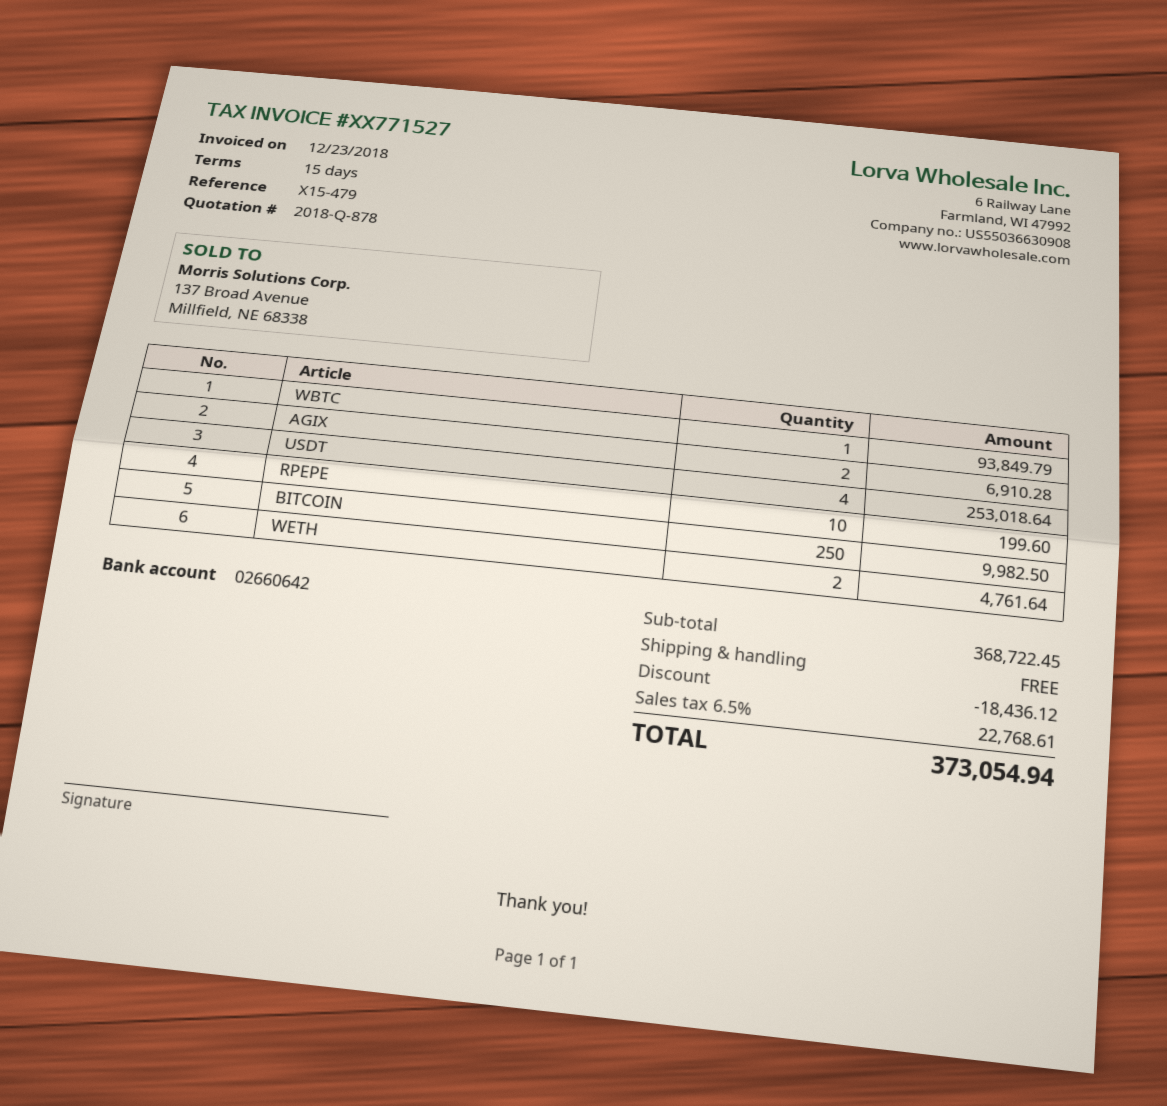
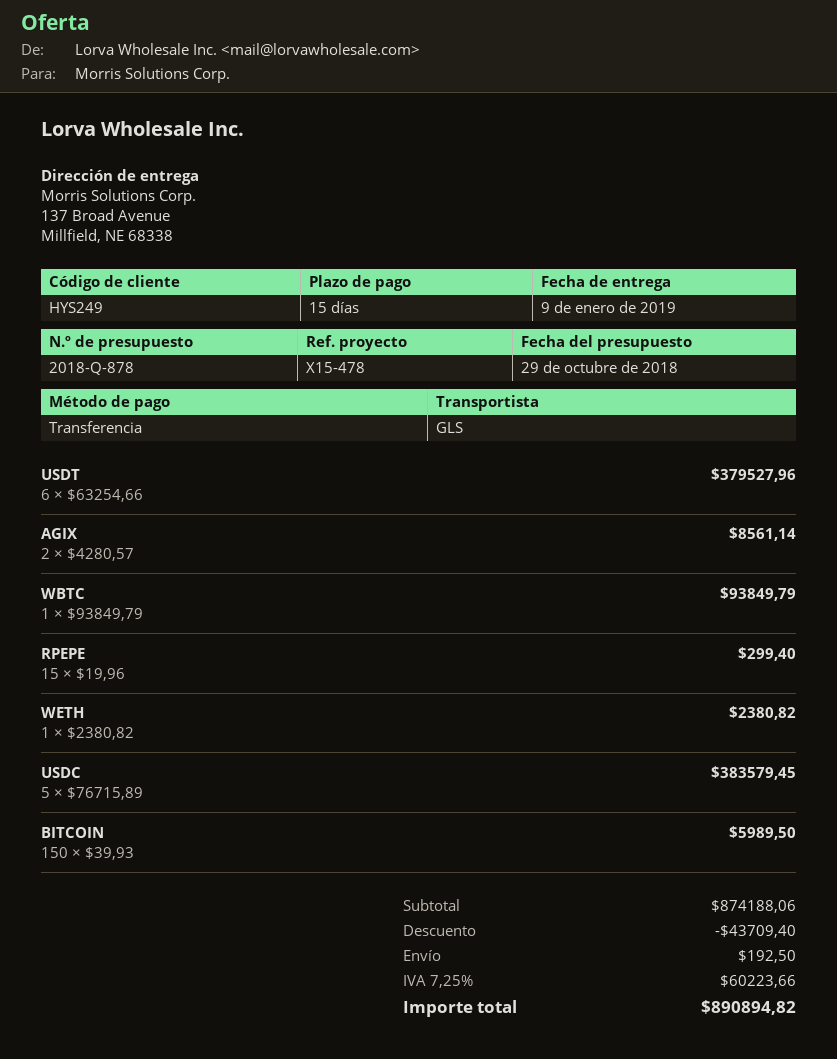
reference: X15-479 -> X15-478
AGIX: 2 for 6910.28 -> 2 for 8561.14
USDT: 4 for 253018.64 -> 6 for 379527.96
RPEPE: 10 for 199.60 -> 15 for 299.40
BITCOIN: 250 for 9982.50 -> 150 for 5989.50
WETH: 2 for 4761.64 -> 1 for 2380.82
USDC: none -> 5 for 383579.45
subtotal: 368722.45 -> 874188.06
discount: 18436.12 -> 43709.40
shipping: 0.00 -> 192.50
tax: 6.5% = 22768.61 -> 7.25% = 60223.66
total: 373054.94 -> 890894.82

